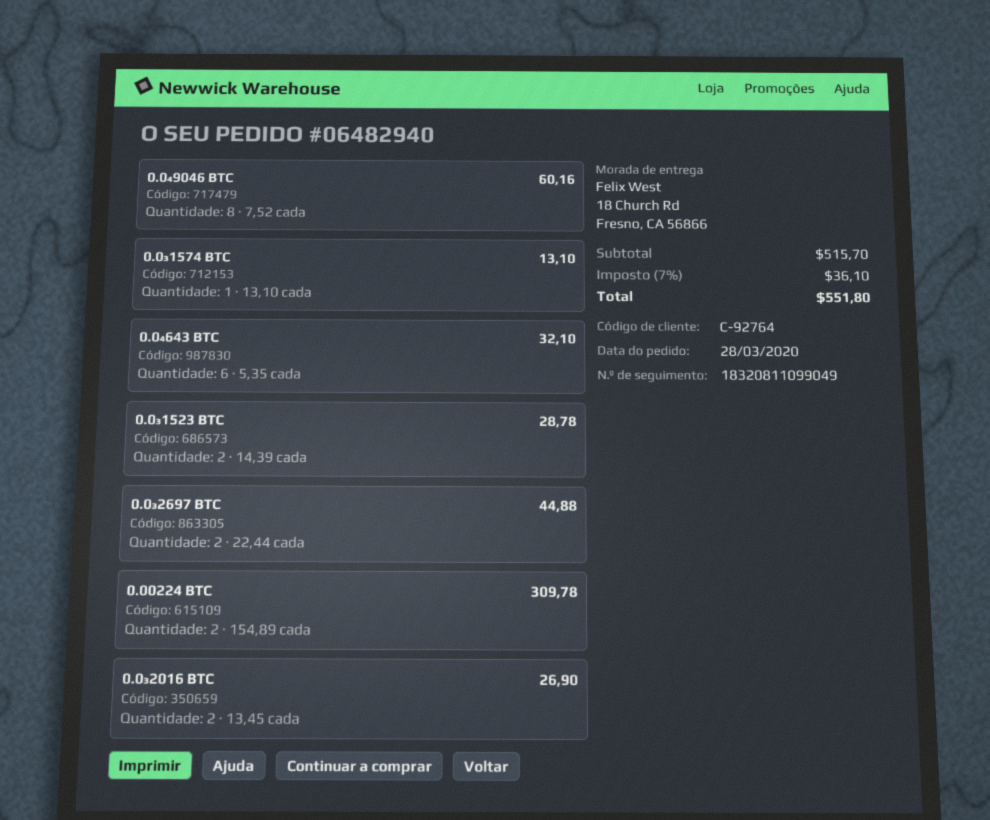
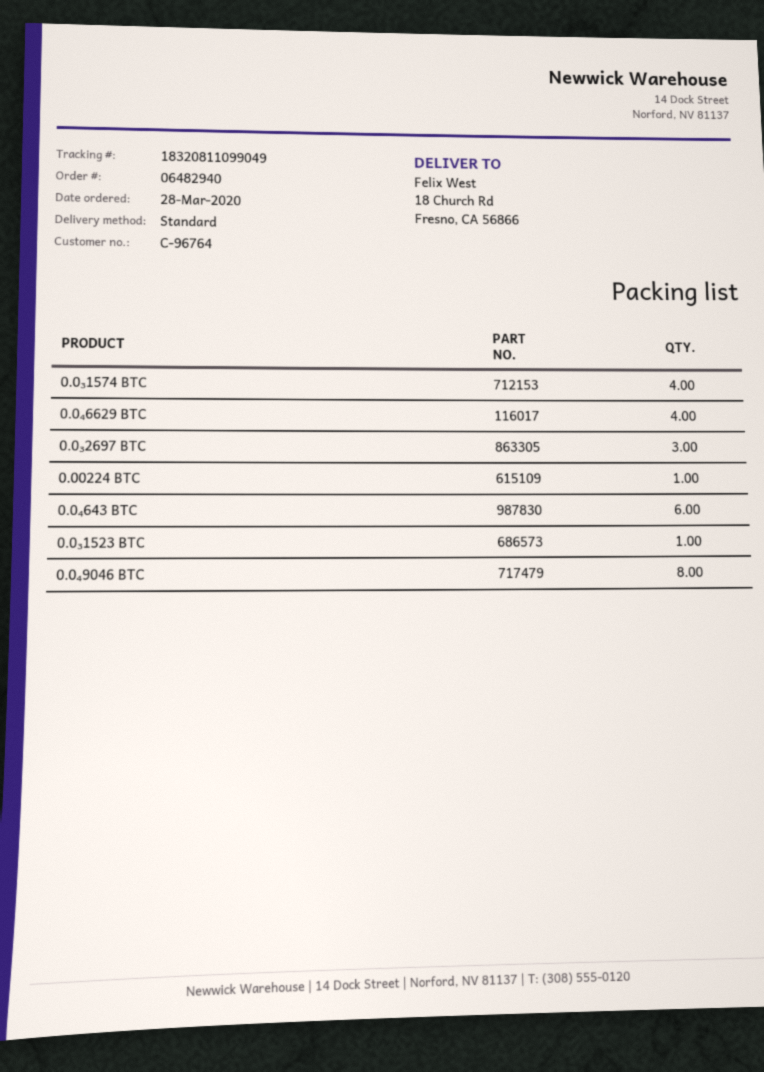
customer number: C-92764 -> C-96764
0.0₃1574 BTC: 1 -> 4
0.0₃1523 BTC: 2 -> 1
0.0₃2697 BTC: 2 -> 3
0.00224 BTC: 2 -> 1
0.0₃2016 BTC: 2 -> none
0.0₄6629 BTC: none -> 4

